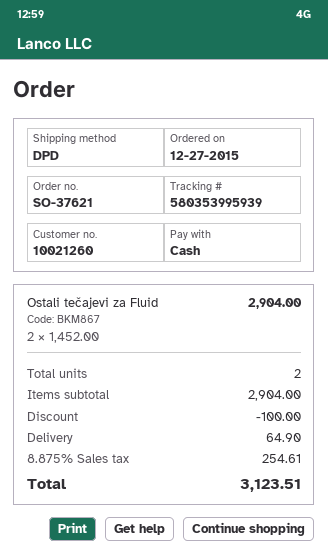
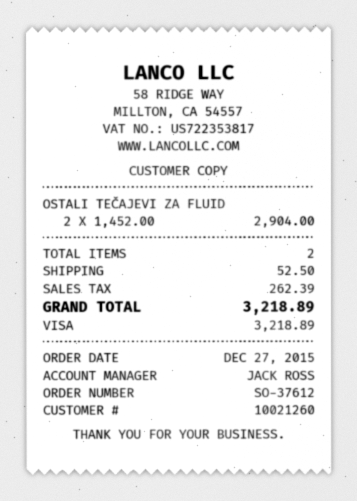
order number: SO-37621 -> SO-37612
payment method: cash -> Visa
discount: 100.00 -> none
shipping: 64.90 -> 52.50
tax: 254.61 -> 262.39
total: 3123.51 -> 3218.89

